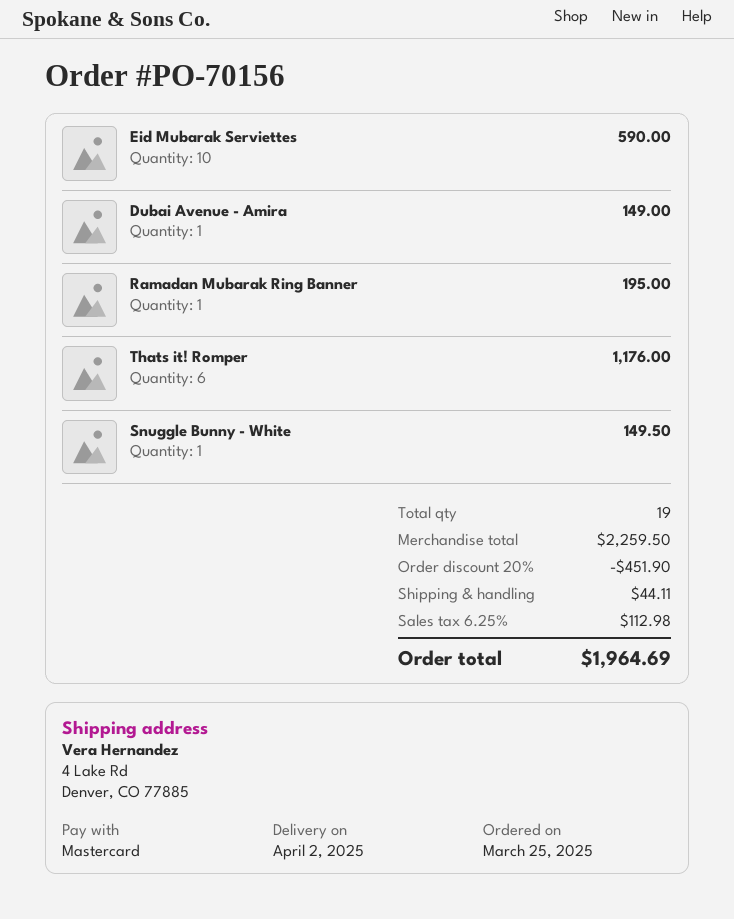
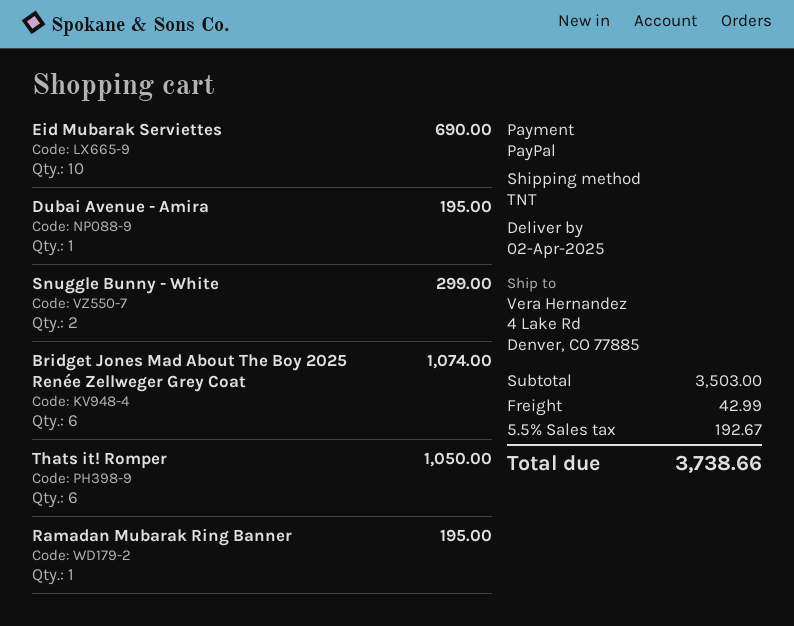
payment method: Mastercard -> PayPal
Eid Mubarak Serviettes: 10 for 590.00 -> 10 for 690.00
Dubai Avenue - Amira: 1 for 149.00 -> 1 for 195.00
Thats it! Romper: 6 for 1176.00 -> 6 for 1050.00
Snuggle Bunny - White: 1 for 149.50 -> 2 for 299.00
Bridget Jones Mad About The Boy 2025 Renée Zellweger Grey Coat: none -> 6 for 1074.00
subtotal: 2259.50 -> 3503.00
discount: 20% = 451.90 -> none
shipping: 44.11 -> 42.99
tax: 6.25% = 112.98 -> 5.5% = 192.67
total: 1964.69 -> 3738.66

